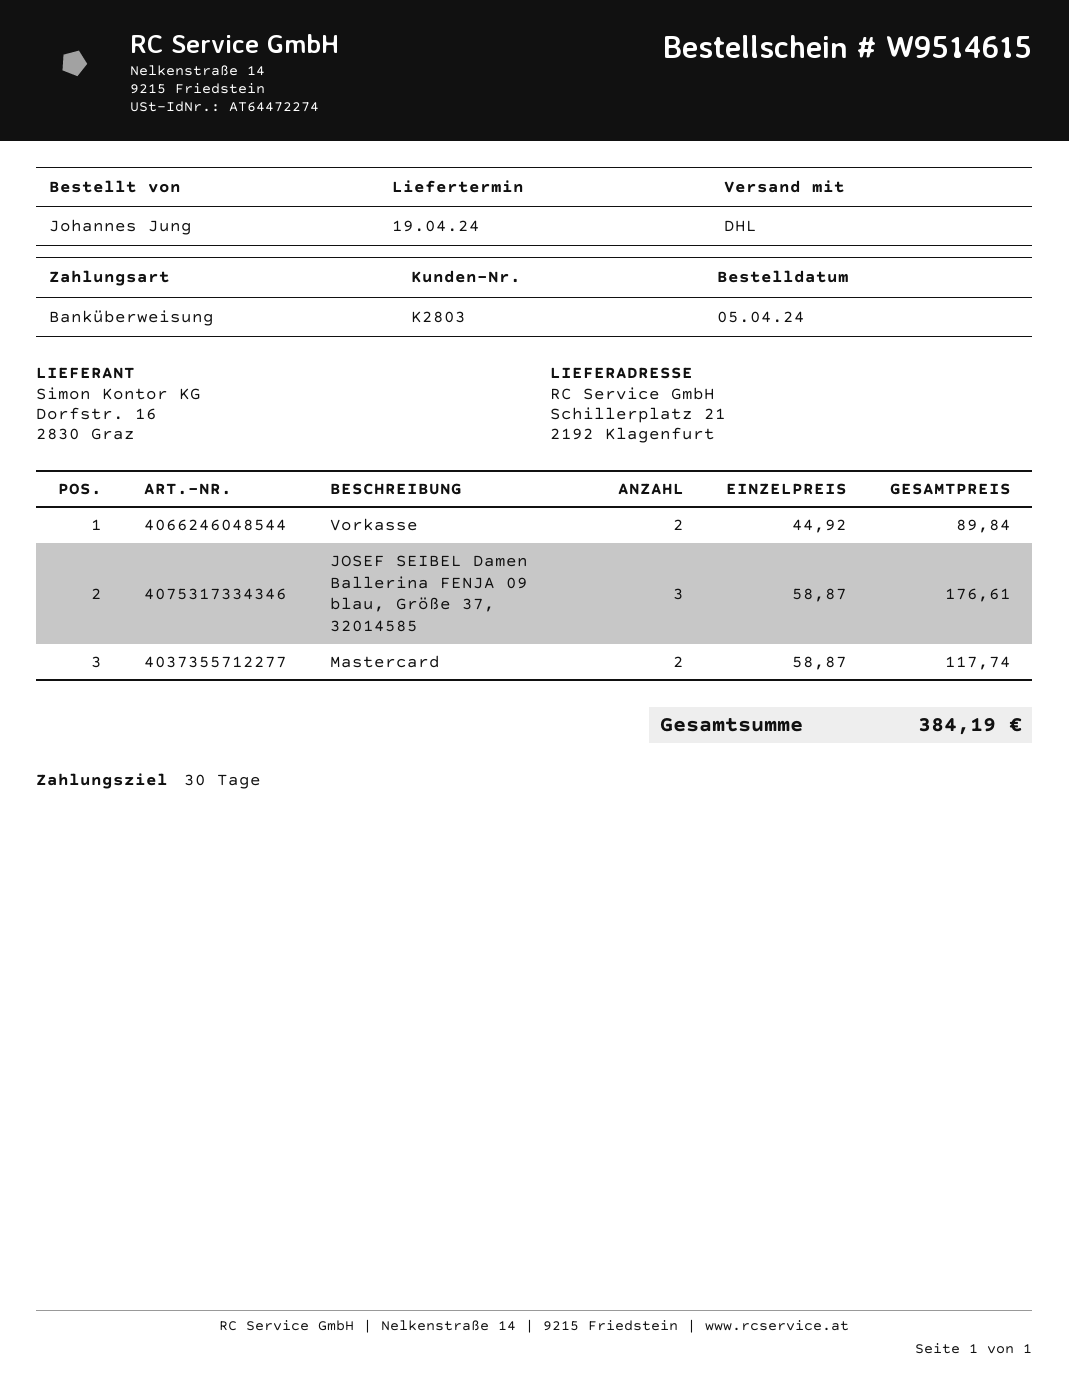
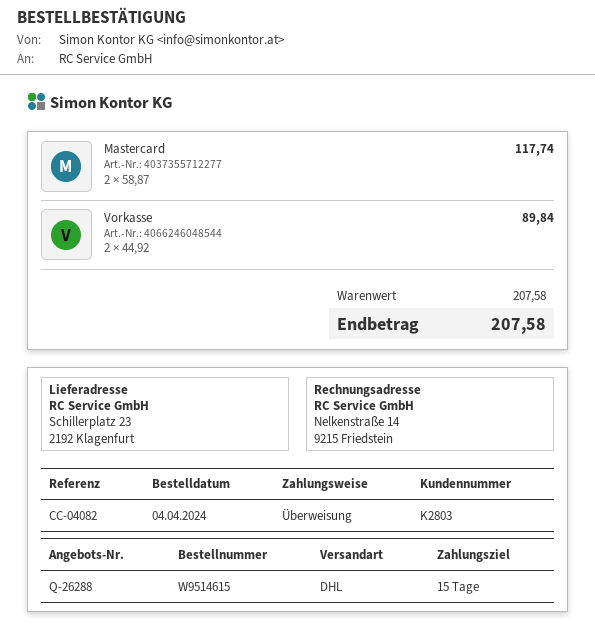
order date: 2024-04-05 -> 2024-04-04
payment terms: 30 days -> 15 days
ship to: Schillerplatz 21, 2192 Klagenfurt -> Schillerplatz 23, 2192 Klagenfurt
JOSEF SEIBEL Damen Ballerina FENJA 09 blau, Größe 37, 32014585: 3 x 58.87 = 176.61 -> none
total: 384.19 -> 207.58

